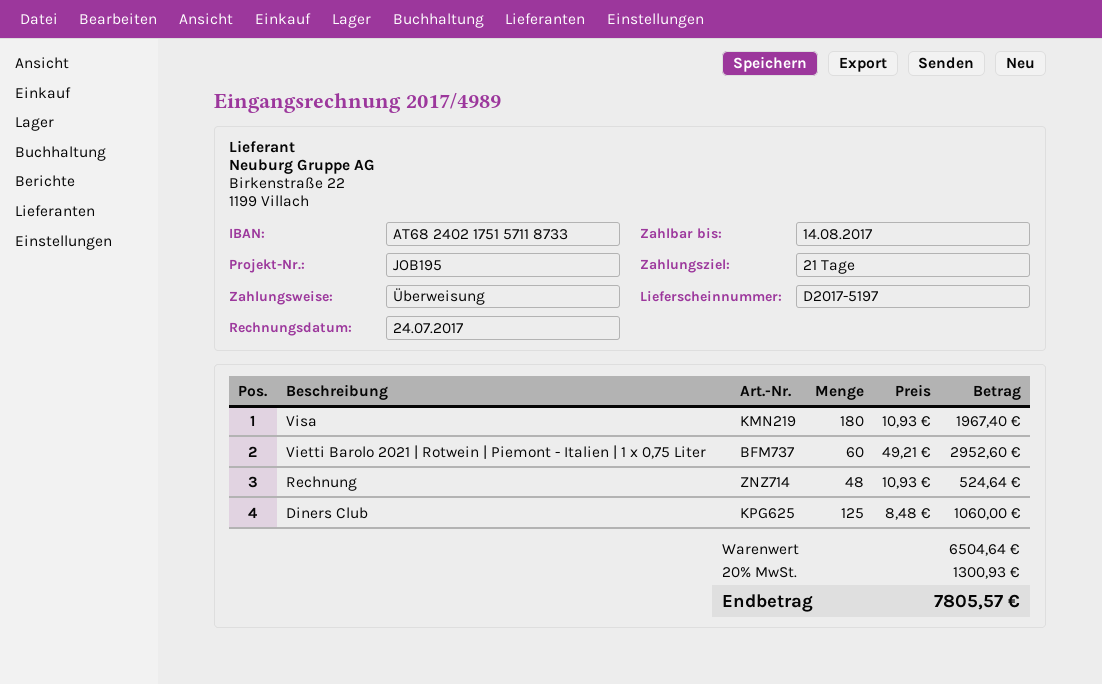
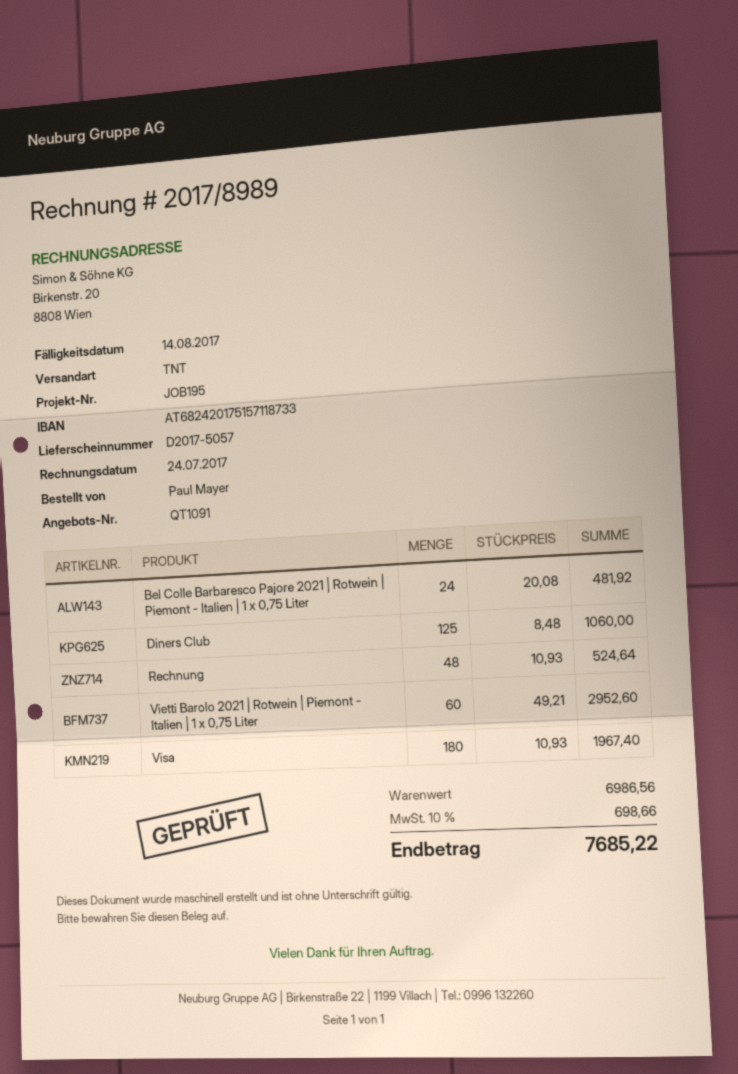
delivery note number: D2017-5197 -> D2017-5057
invoice number: 2017/4989 -> 2017/8989
bank account: AT682402175157118733 -> AT682420175157118733
Bel Colle Barbaresco Pajore 2021 | Rotwein | Piemont - Italien | 1 x 0,75 Liter: none -> 24 x 20.08 = 481.92
subtotal: 6504.64 -> 6986.56
tax: 20% = 1300.93 -> 10% = 698.66
total: 7805.57 -> 7685.22

